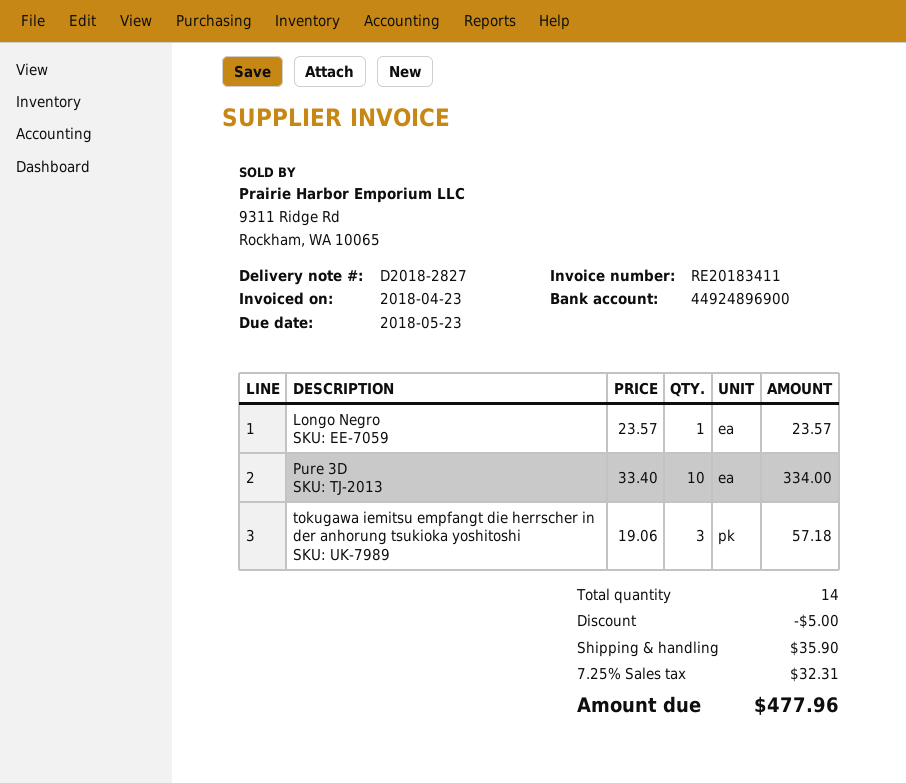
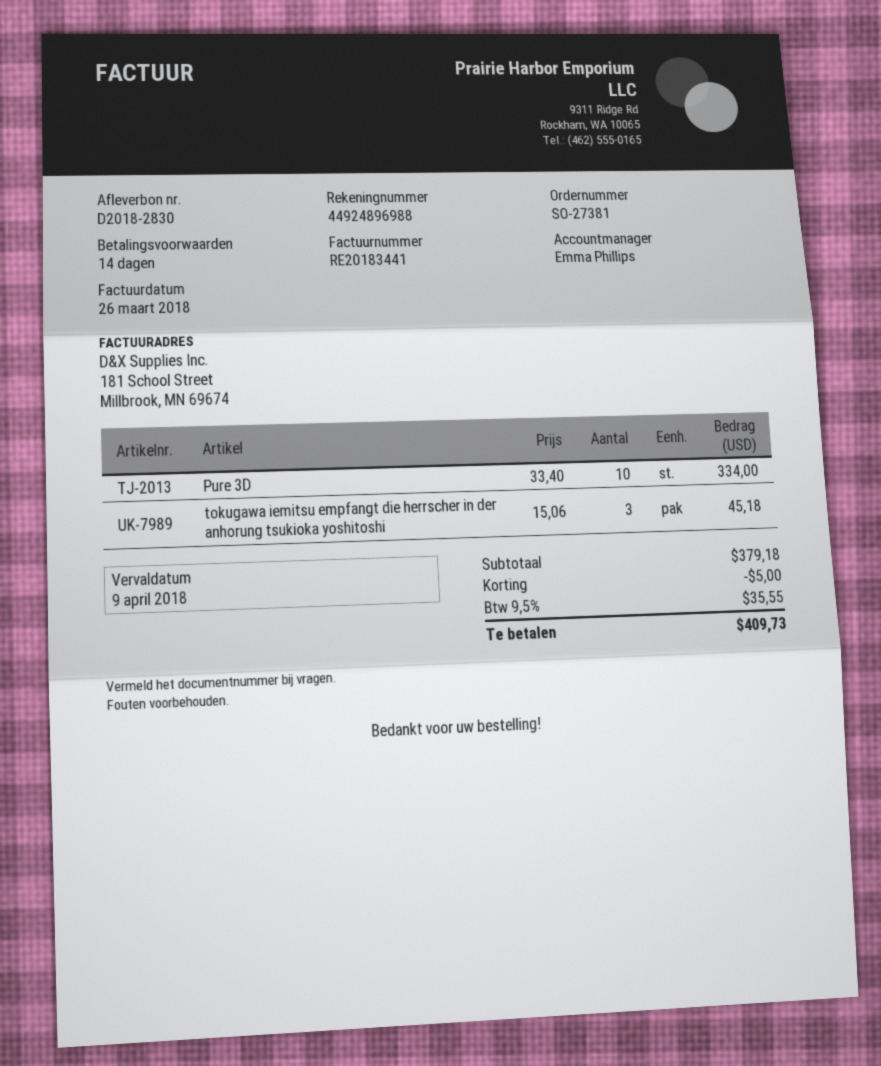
delivery note number: D2018-2827 -> D2018-2830
invoice number: RE20183411 -> RE20183441
invoice date: 2018-04-23 -> 2018-03-26
due date: 2018-05-23 -> 2018-04-09
bank account: 44924896900 -> 44924896988
Longo Negro: 1 x 23.57 = 23.57 -> none
tokugawa iemitsu empfangt die herrscher in der anhorung tsukioka yoshitoshi: 3 x 19.06 = 57.18 -> 3 x 15.06 = 45.18
shipping: 35.90 -> none
tax: 7.25% = 32.31 -> 9.5% = 35.55
total: 477.96 -> 409.73

